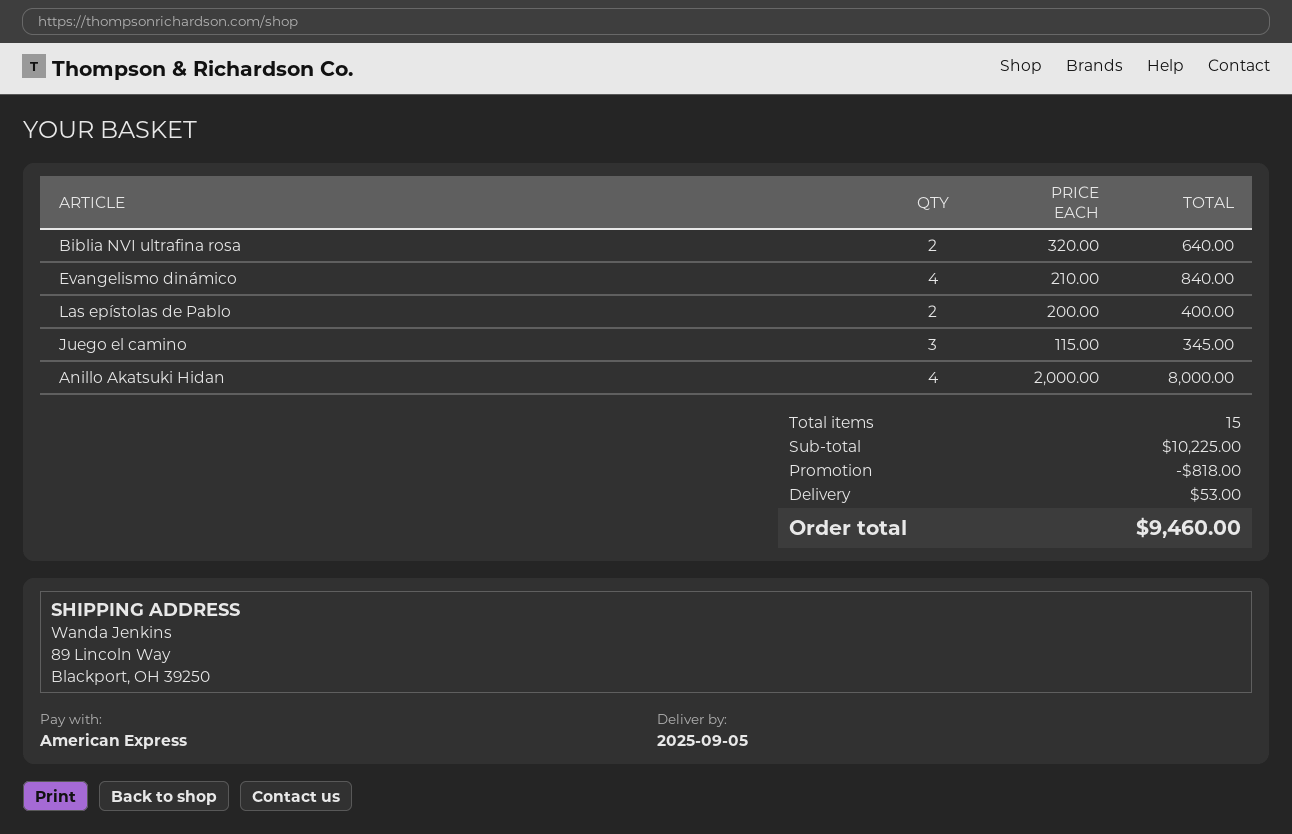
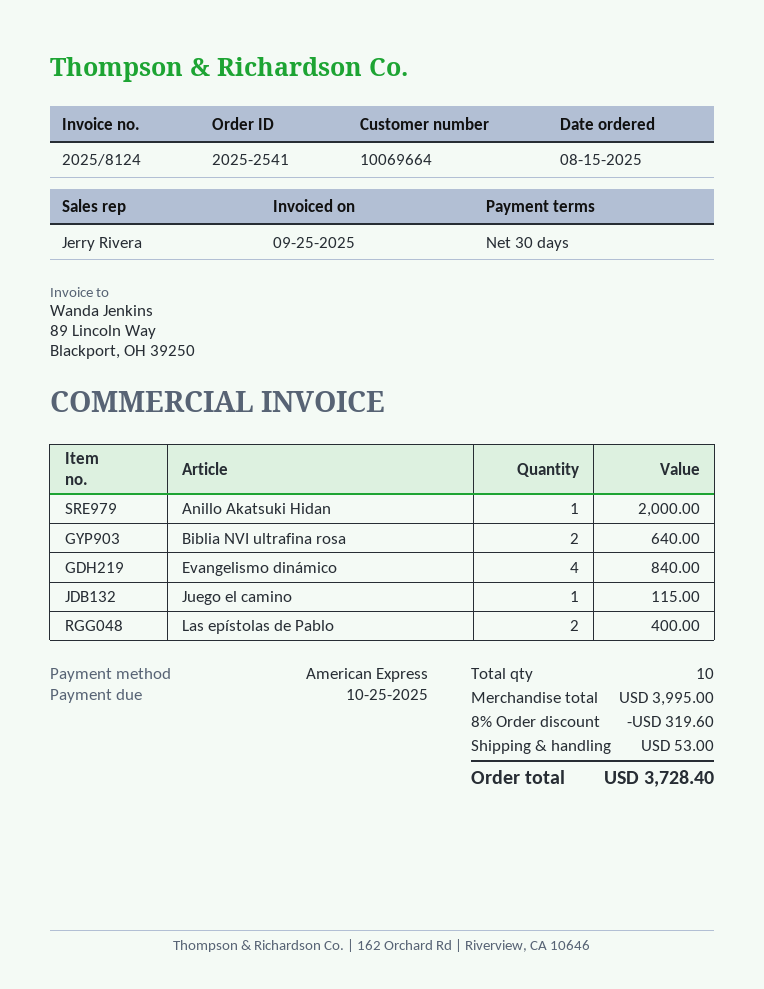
Juego el camino: 3 for 345.00 -> 1 for 115.00
Anillo Akatsuki Hidan: 4 for 8000.00 -> 1 for 2000.00
total quantity: 15 -> 10
subtotal: 10225.00 -> 3995.00
discount: 818.00 -> 319.60
total: 9460.00 -> 3728.40

